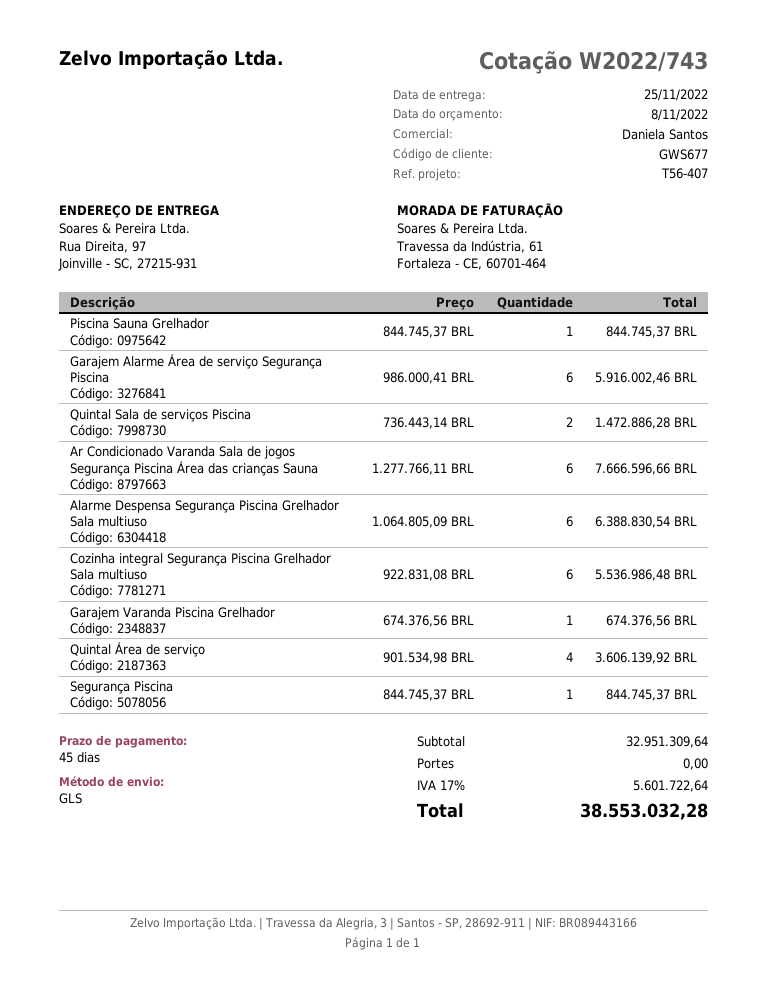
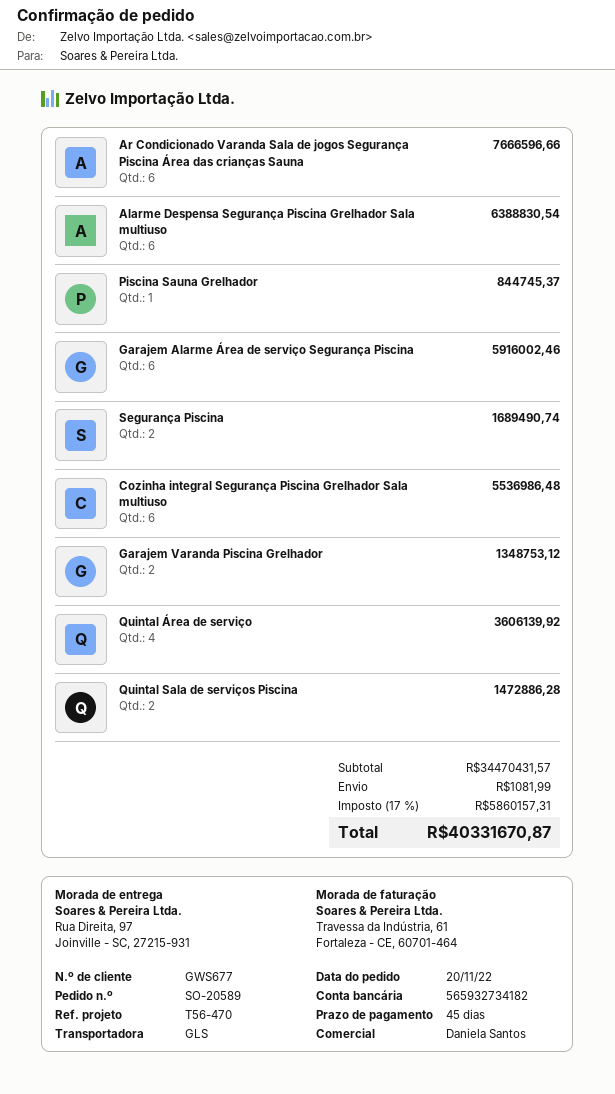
reference: T56-407 -> T56-470
Garajem Varanda Piscina Grelhador: 1 for 674376.56 -> 2 for 1348753.12
Segurança Piscina: 1 for 844745.37 -> 2 for 1689490.74
subtotal: 32951309.64 -> 34470431.57
shipping: 0.00 -> 1081.99
tax: 17% = 5601722.64 -> 17% = 5860157.31
total: 38553032.28 -> 40331670.87

